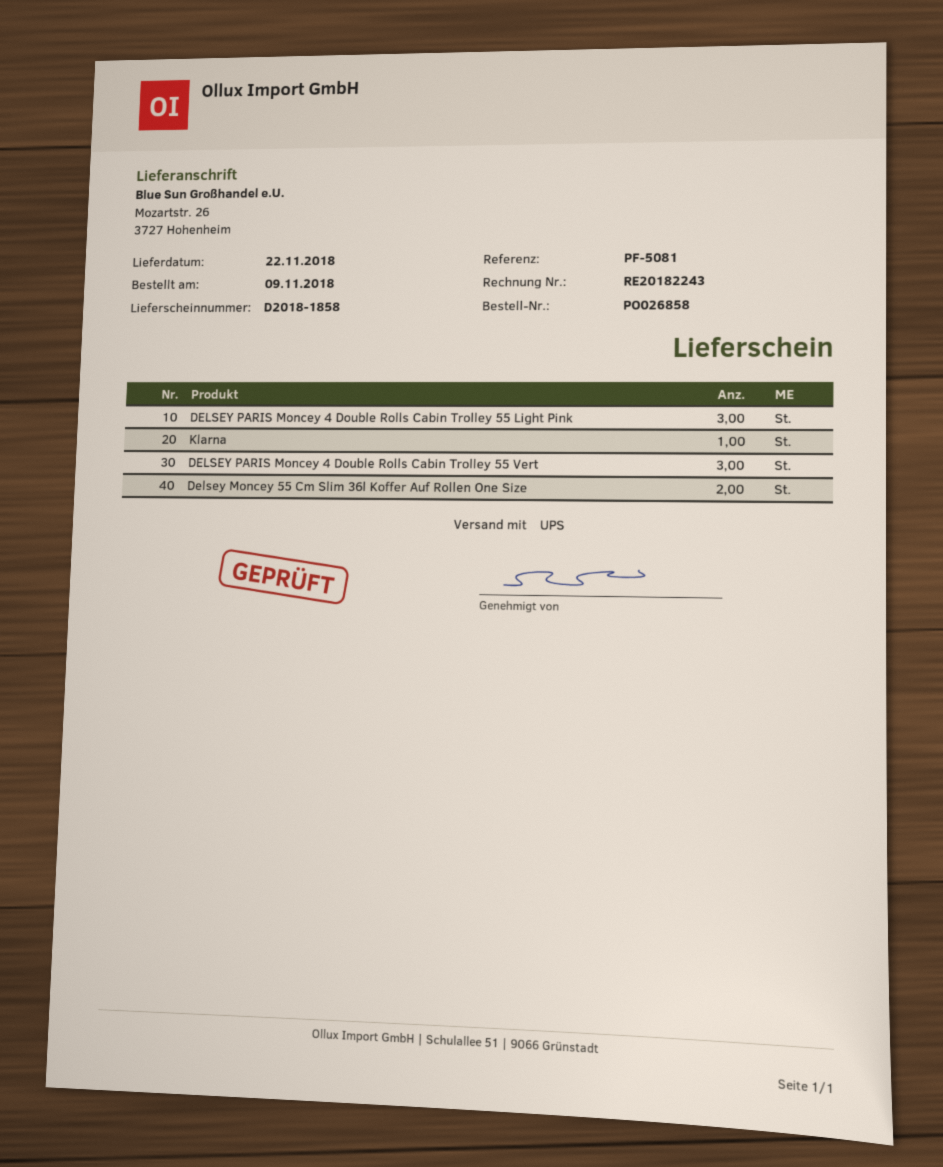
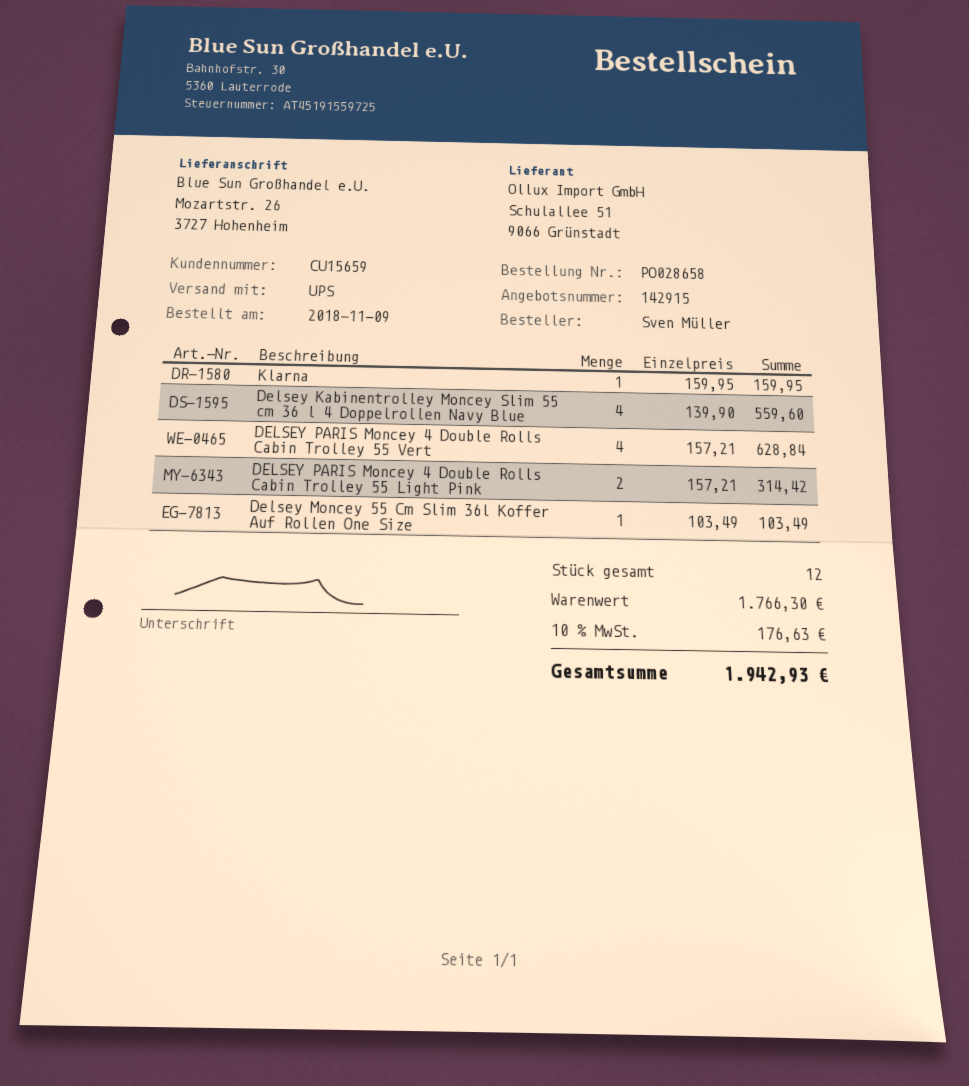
order number: PO026858 -> PO028658
DELSEY PARIS Moncey 4 Double Rolls Cabin Trolley 55 Light Pink: 3 -> 2
DELSEY PARIS Moncey 4 Double Rolls Cabin Trolley 55 Vert: 3 -> 4
Delsey Moncey 55 Cm Slim 36l Koffer Auf Rollen One Size: 2 -> 1
Delsey Kabinentrolley Moncey Slim 55 cm 36 l 4 Doppelrollen Navy Blue: none -> 4

